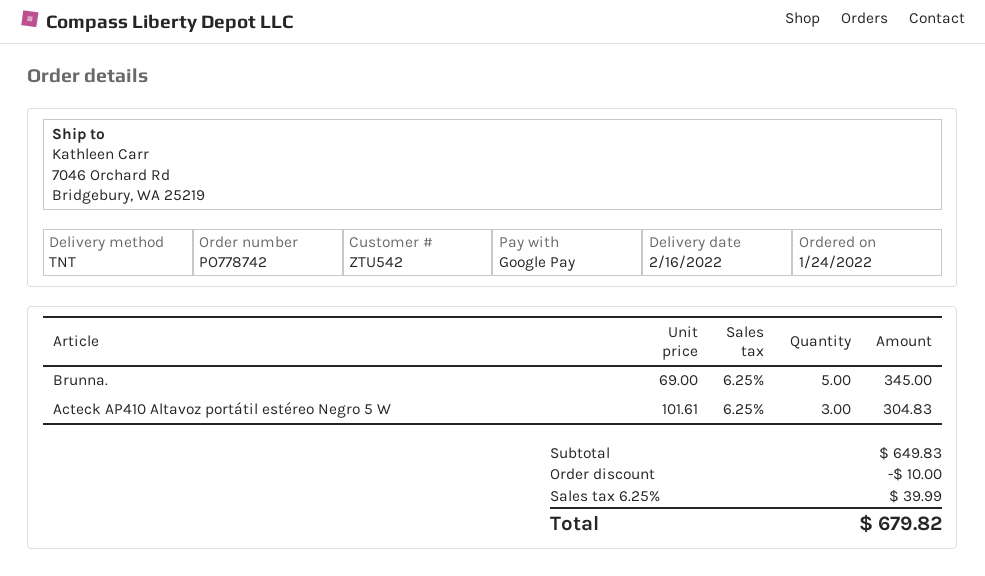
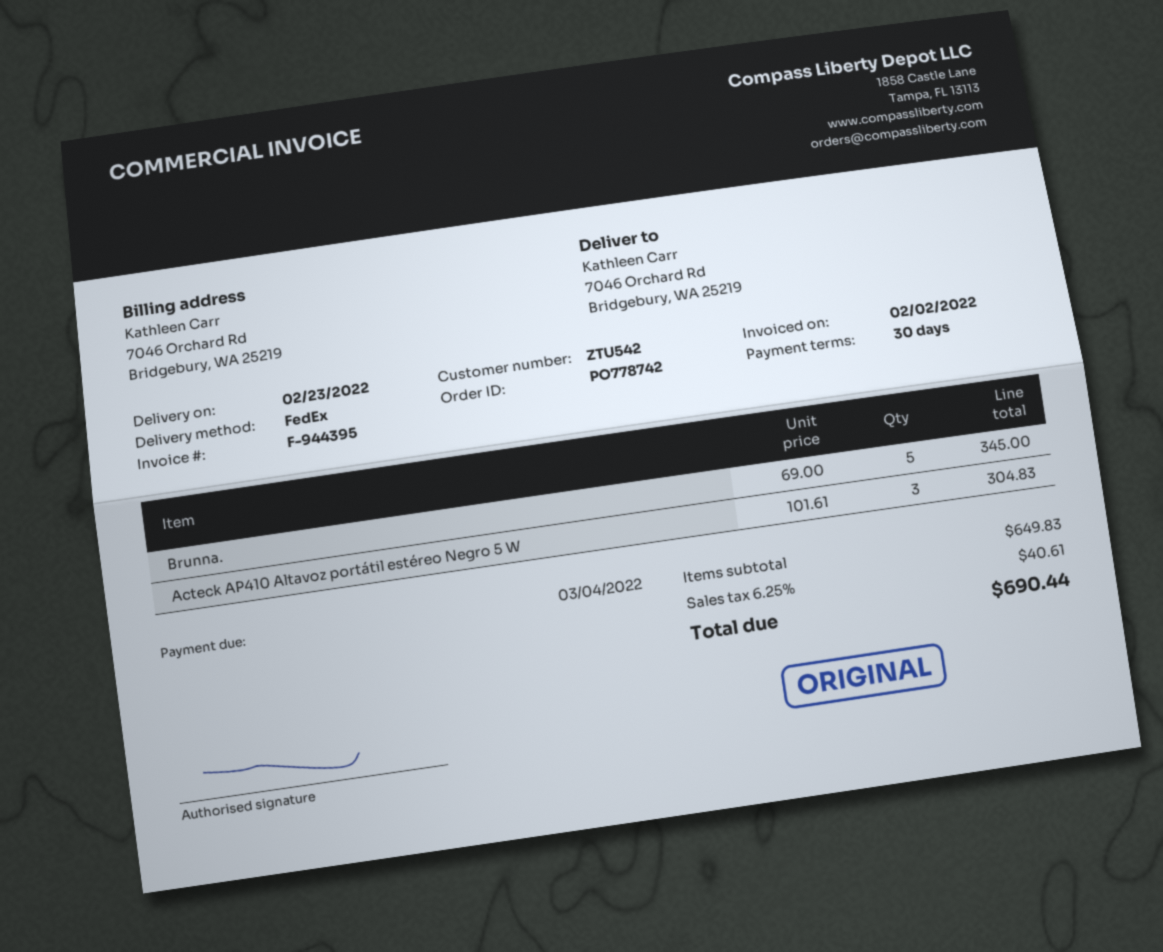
delivery date: 2022-02-16 -> 2022-02-23
shipping method: TNT -> FedEx
discount: 10.00 -> none
tax: 6.25% = 39.99 -> 6.25% = 40.61
total: 679.82 -> 690.44

